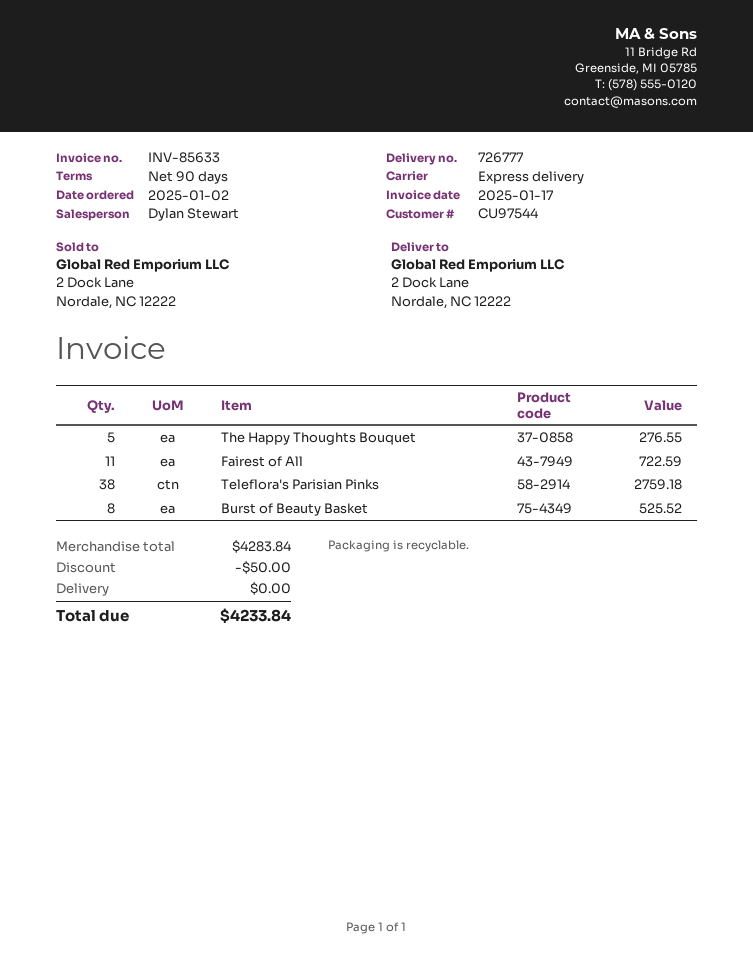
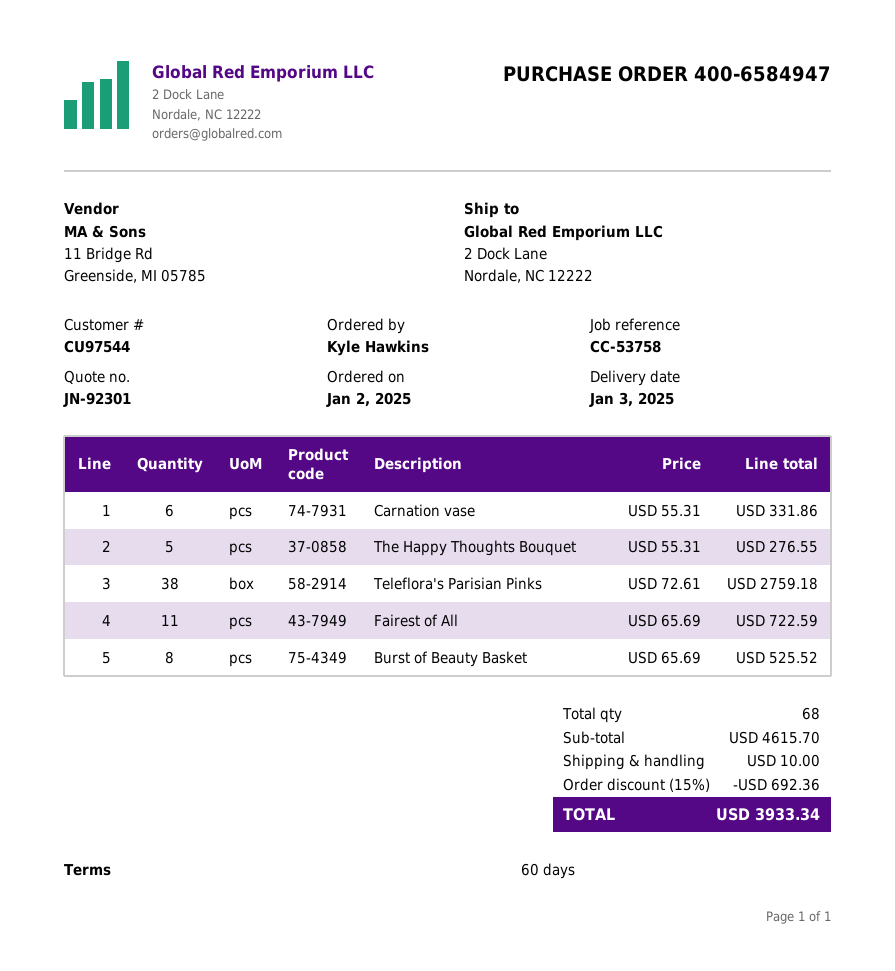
payment terms: 90 days -> 60 days
Carnation vase: none -> 6 for 331.86
subtotal: 4283.84 -> 4615.70
discount: 50.00 -> 692.36
shipping: 0.00 -> 10.00
total: 4233.84 -> 3933.34

